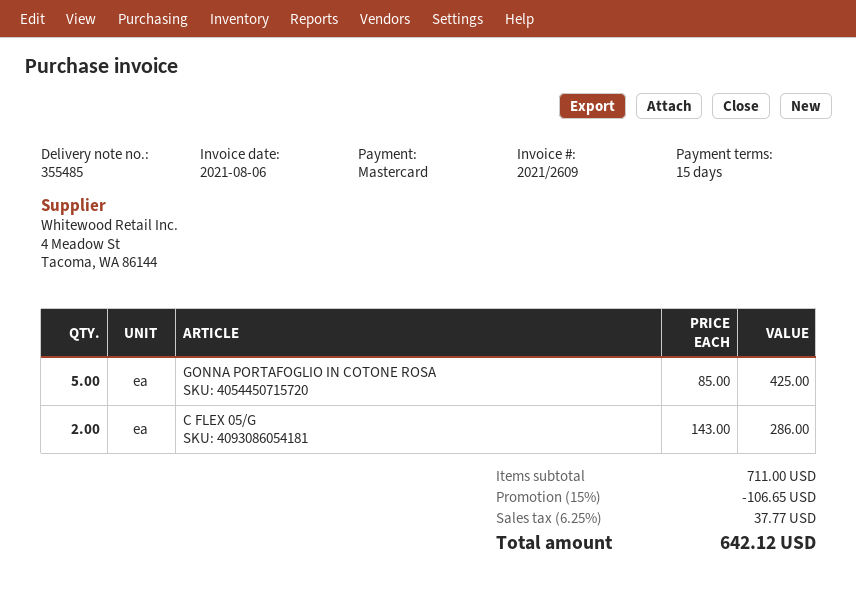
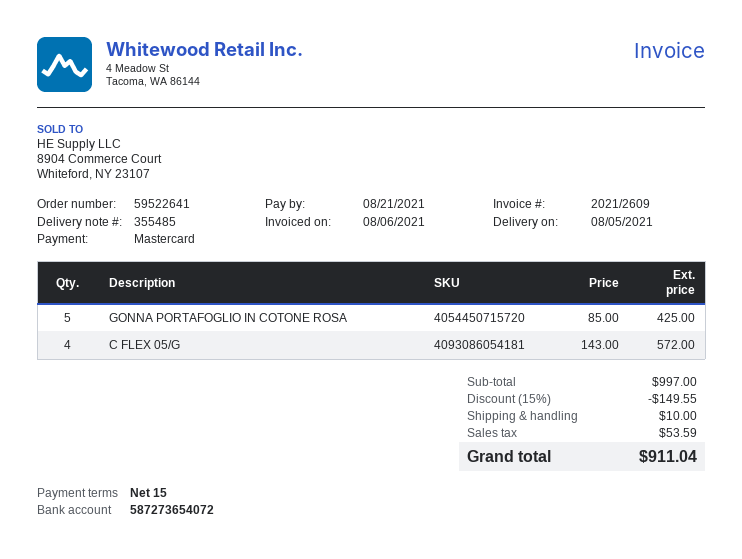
C FLEX 05/G: 2 x 143.00 = 286.00 -> 4 x 143.00 = 572.00
subtotal: 711.00 -> 997.00
discount: 15% = 106.65 -> 15% = 149.55
shipping: none -> 10.00
tax: 37.77 -> 53.59
total: 642.12 -> 911.04

